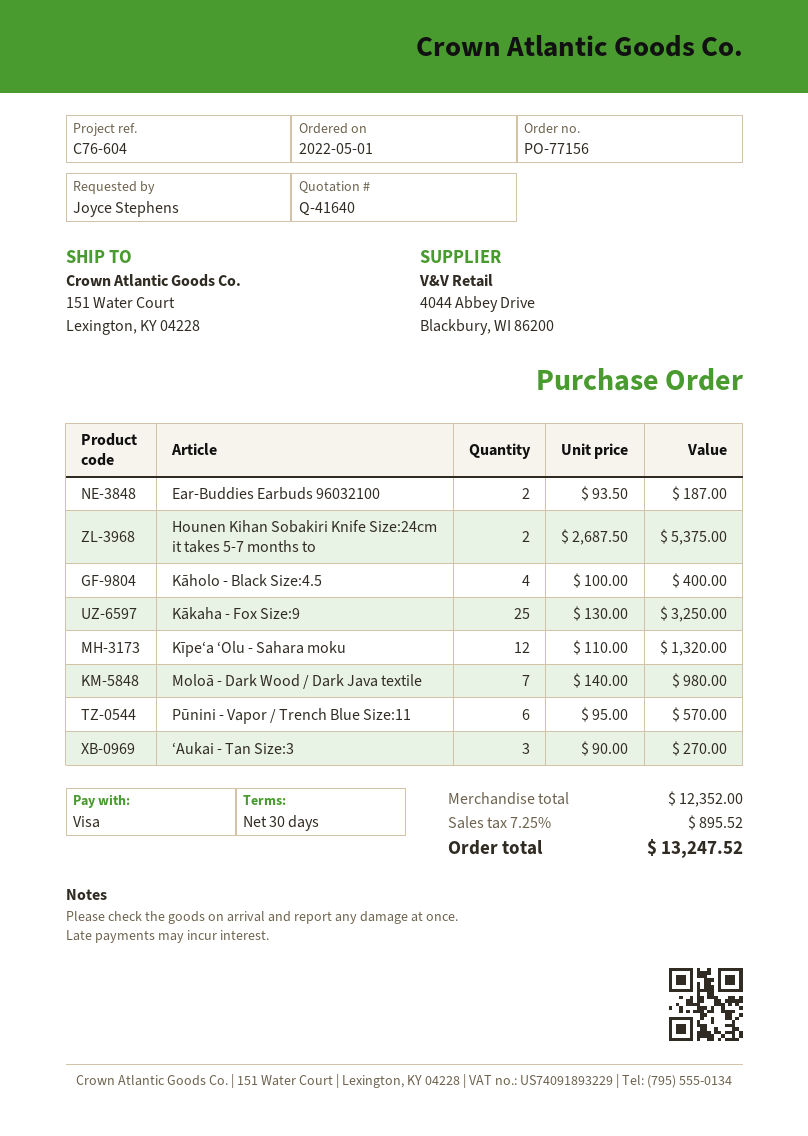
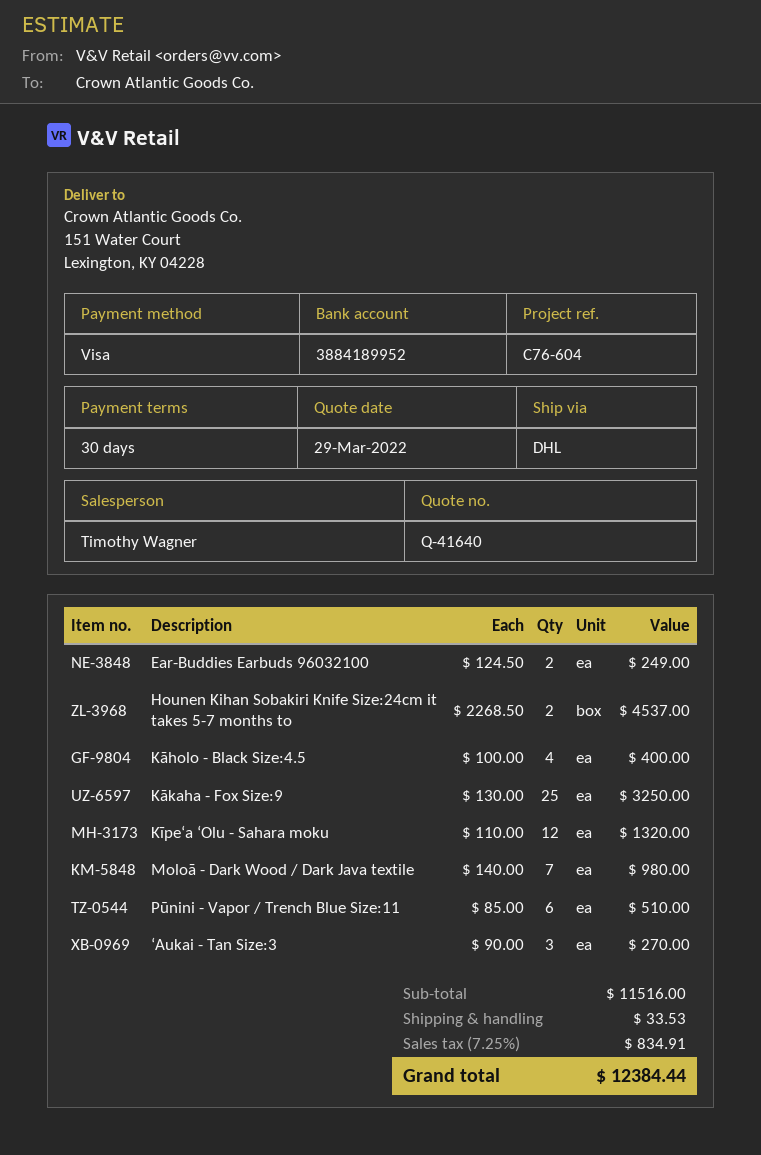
Ear-Buddies Earbuds 96032100: 2 x 93.50 = 187.00 -> 2 x 124.50 = 249.00
Hounen Kihan Sobakiri Knife Size:24cm it takes 5-7 months to: 2 x 2687.50 = 5375.00 -> 2 x 2268.50 = 4537.00
Pūnini - Vapor / Trench Blue Size:11: 6 x 95.00 = 570.00 -> 6 x 85.00 = 510.00
subtotal: 12352.00 -> 11516.00
shipping: none -> 33.53
tax: 7.25% = 895.52 -> 7.25% = 834.91
total: 13247.52 -> 12384.44

